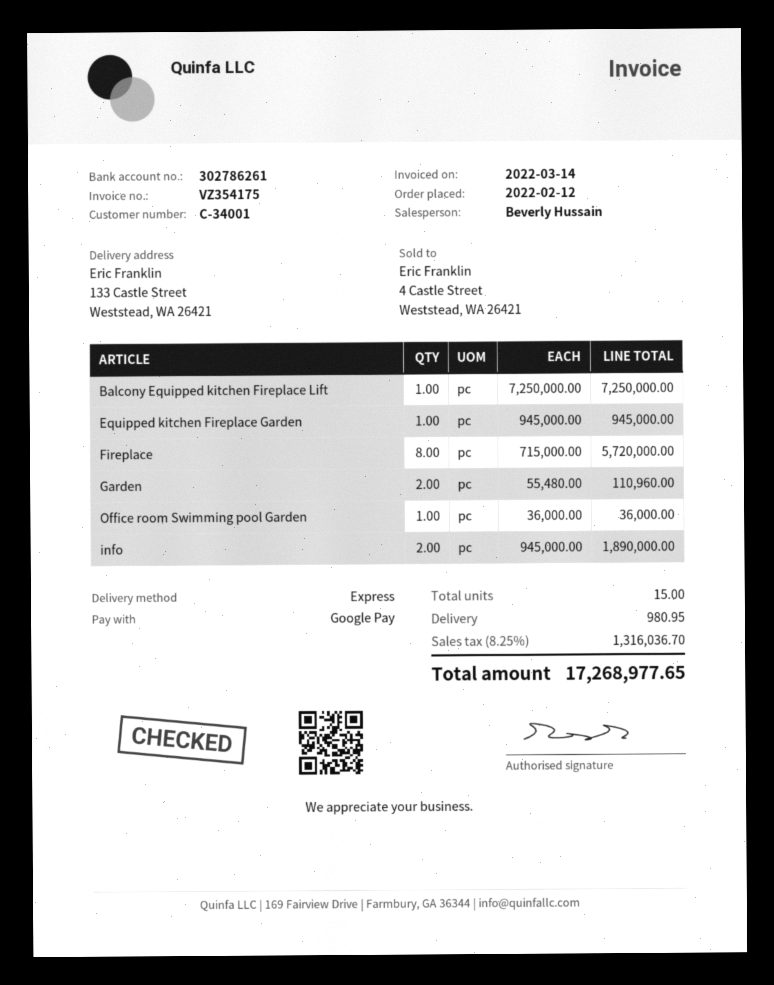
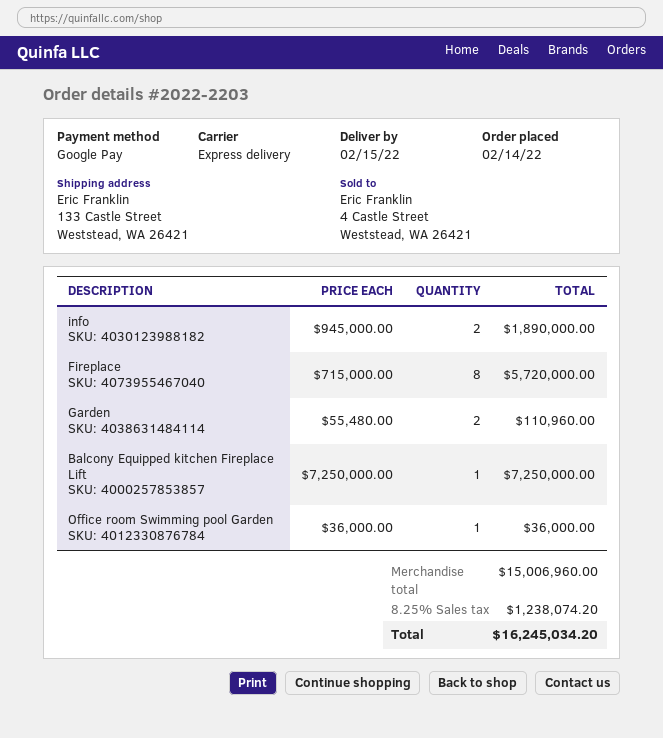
order date: 2022-02-12 -> 2022-02-14
Equipped kitchen Fireplace Garden: 1 x 945000.00 = 945000.00 -> none
shipping: 980.95 -> none
tax: 8.25% = 1316036.70 -> 8.25% = 1238074.20
total: 17268977.65 -> 16245034.20

